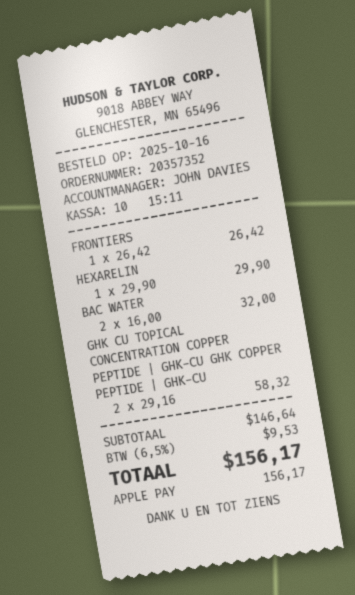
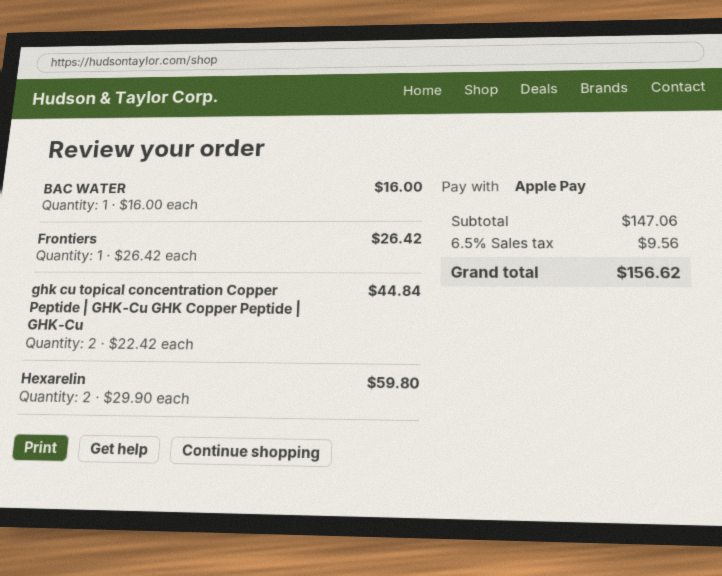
HEXARELIN: 1 x 29.90 = 29.90 -> 2 x 29.90 = 59.80
BAC WATER: 2 x 16.00 = 32.00 -> 1 x 16.00 = 16.00
GHK CU TOPICAL CONCENTRATION COPPER PEPTIDE | GHK-CU GHK COPPER PEPTIDE | GHK-CU: 2 x 29.16 = 58.32 -> 2 x 22.42 = 44.84
subtotal: 146.64 -> 147.06
tax: 6.5% = 9.53 -> 6.5% = 9.56
total: 156.17 -> 156.62

